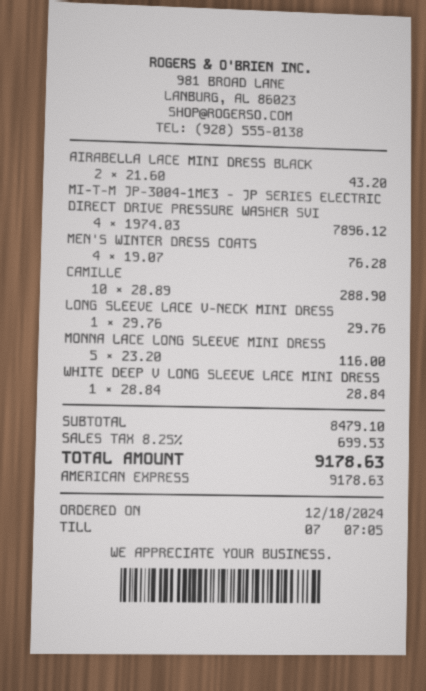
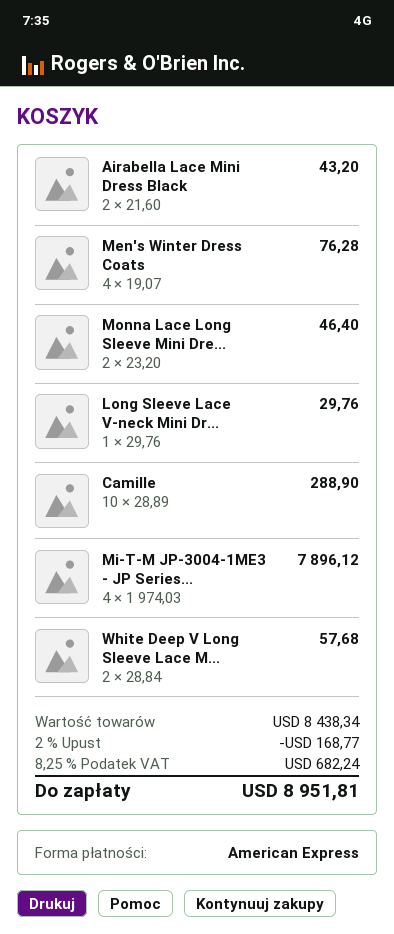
MONNA LACE LONG SLEEVE MINI DRESS: 5 x 23.20 = 116.00 -> 2 x 23.20 = 46.40
WHITE DEEP V LONG SLEEVE LACE MINI DRESS: 1 x 28.84 = 28.84 -> 2 x 28.84 = 57.68
subtotal: 8479.10 -> 8438.34
discount: none -> 2% = 168.77
tax: 8.25% = 699.53 -> 8.25% = 682.24
total: 9178.63 -> 8951.81

